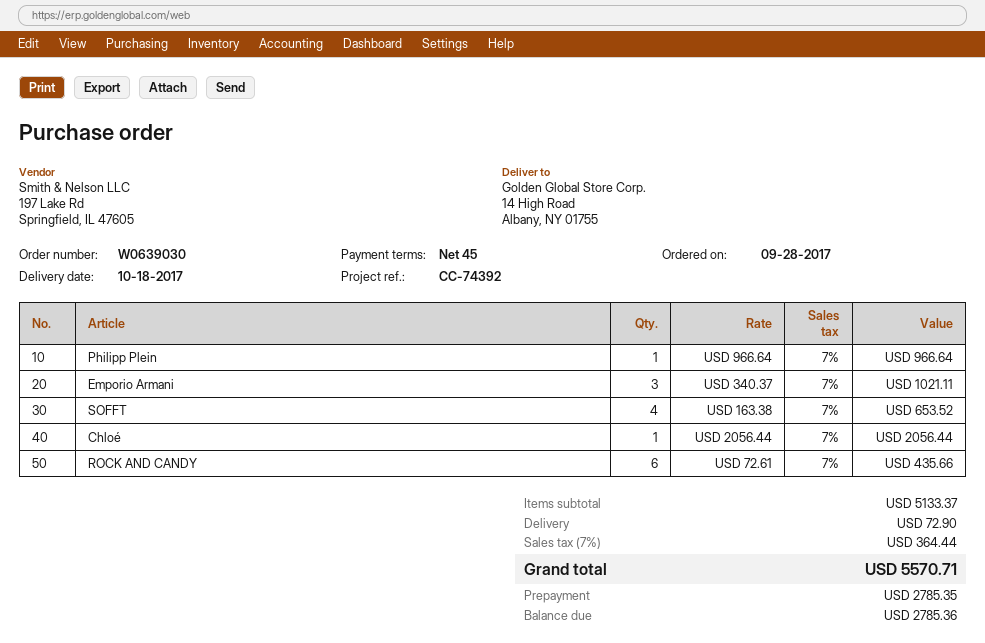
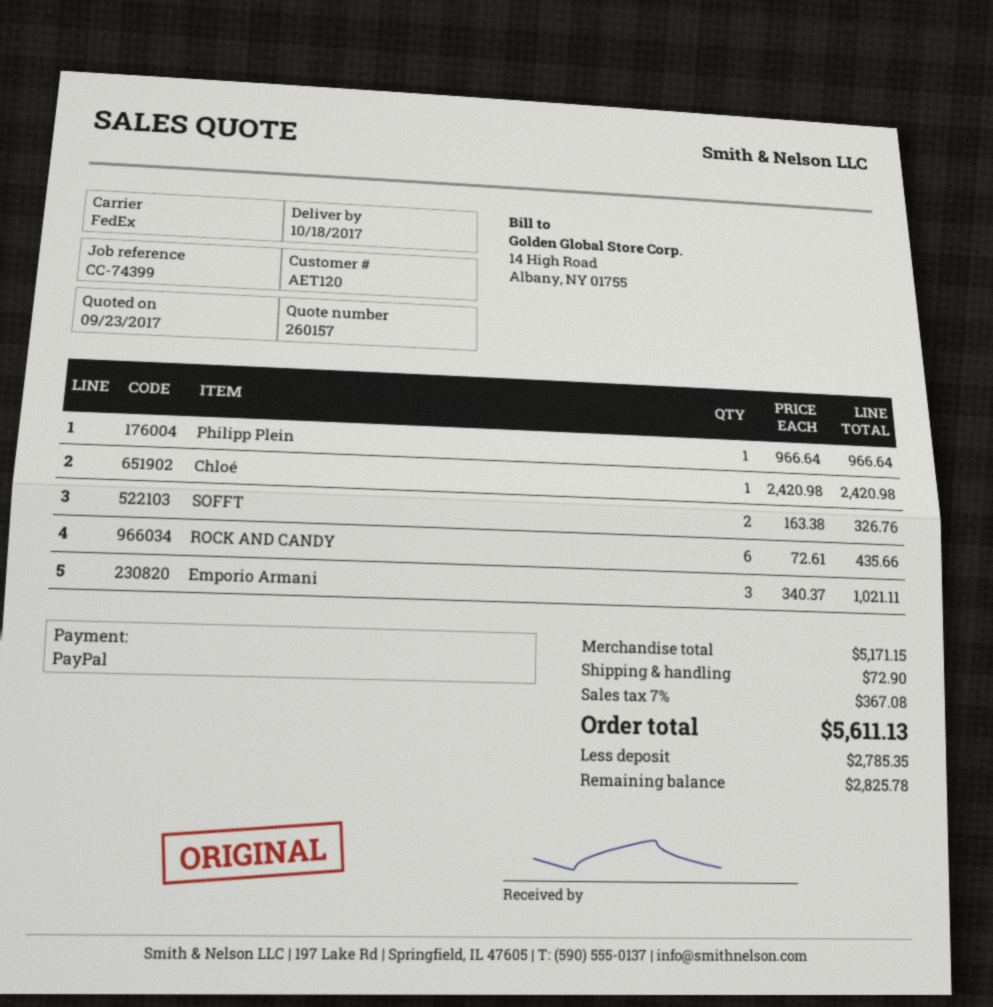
reference: CC-74392 -> CC-74399
SOFFT: 4 x 163.38 = 653.52 -> 2 x 163.38 = 326.76
Chloé: 1 x 2056.44 = 2056.44 -> 1 x 2420.98 = 2420.98
subtotal: 5133.37 -> 5171.15
tax: 7% = 364.44 -> 7% = 367.08
total: 5570.71 -> 5611.13
balance: 2785.36 -> 2825.78

